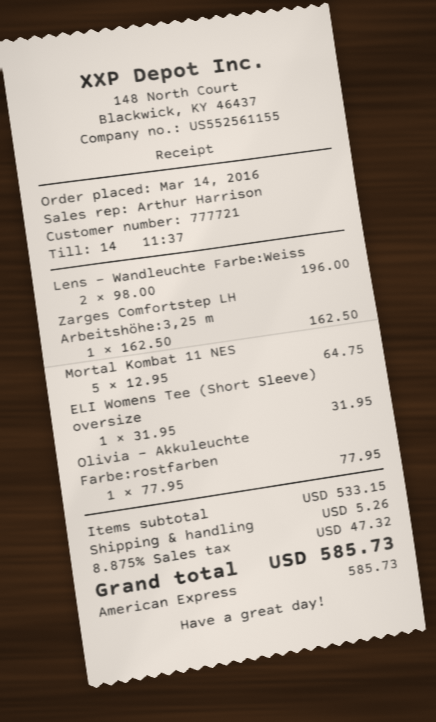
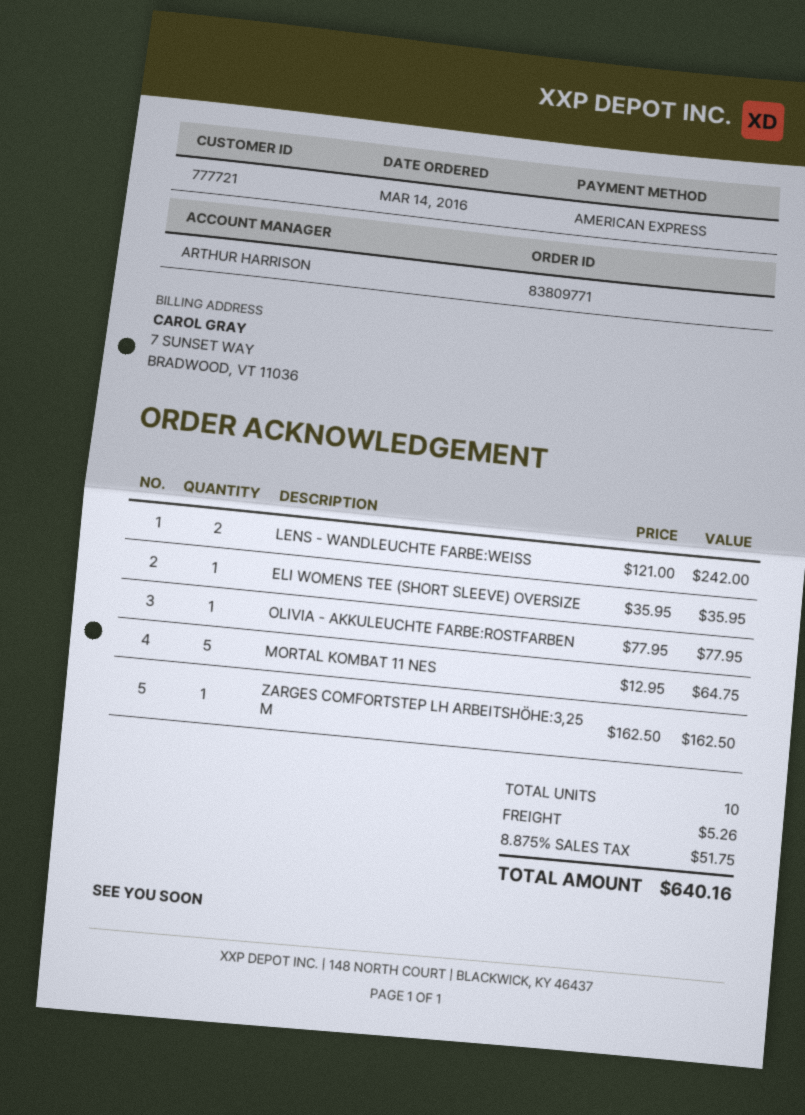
Lens - Wandleuchte Farbe:Weiss: 2 x 98.00 = 196.00 -> 2 x 121.00 = 242.00
ELI Womens Tee (Short Sleeve) oversize: 1 x 31.95 = 31.95 -> 1 x 35.95 = 35.95
tax: 8.875% = 47.32 -> 8.875% = 51.75
total: 585.73 -> 640.16

